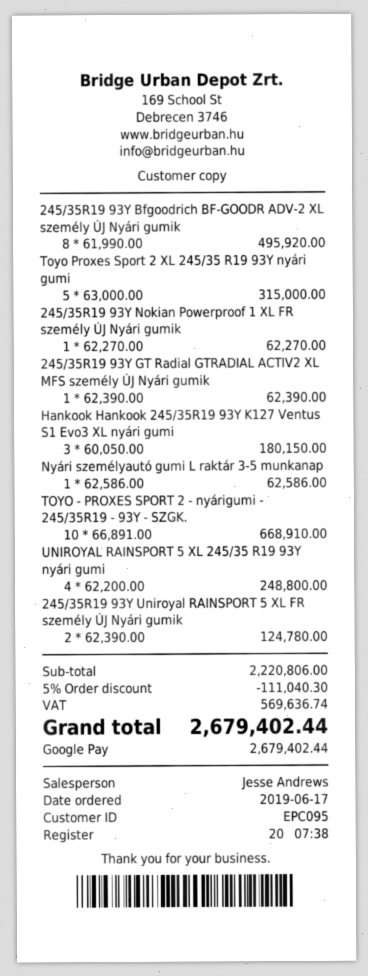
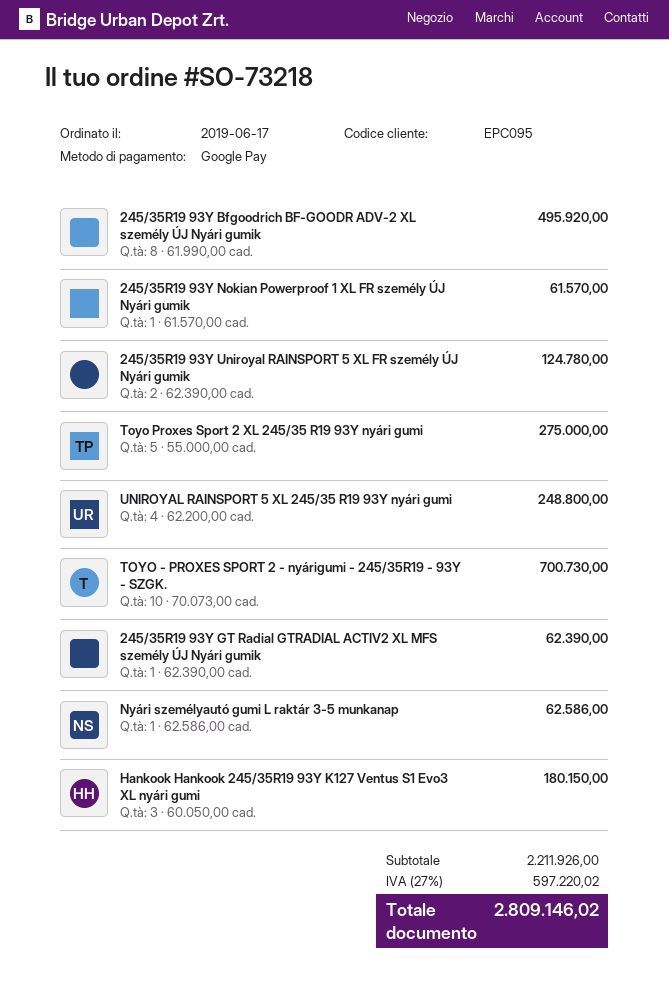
Toyo Proxes Sport 2 XL 245/35 R19 93Y nyári gumi: 5 x 63000.00 = 315000.00 -> 5 x 55000.00 = 275000.00
245/35R19 93Y Nokian Powerproof 1 XL FR személy ÚJ Nyári gumik: 1 x 62270.00 = 62270.00 -> 1 x 61570.00 = 61570.00
TOYO - PROXES SPORT 2 - nyárigumi - 245/35R19 - 93Y - SZGK.: 10 x 66891.00 = 668910.00 -> 10 x 70073.00 = 700730.00
subtotal: 2220806.00 -> 2211926.00
discount: 5% = 111040.30 -> none
tax: 569636.74 -> 597220.02
total: 2679402.44 -> 2809146.02

